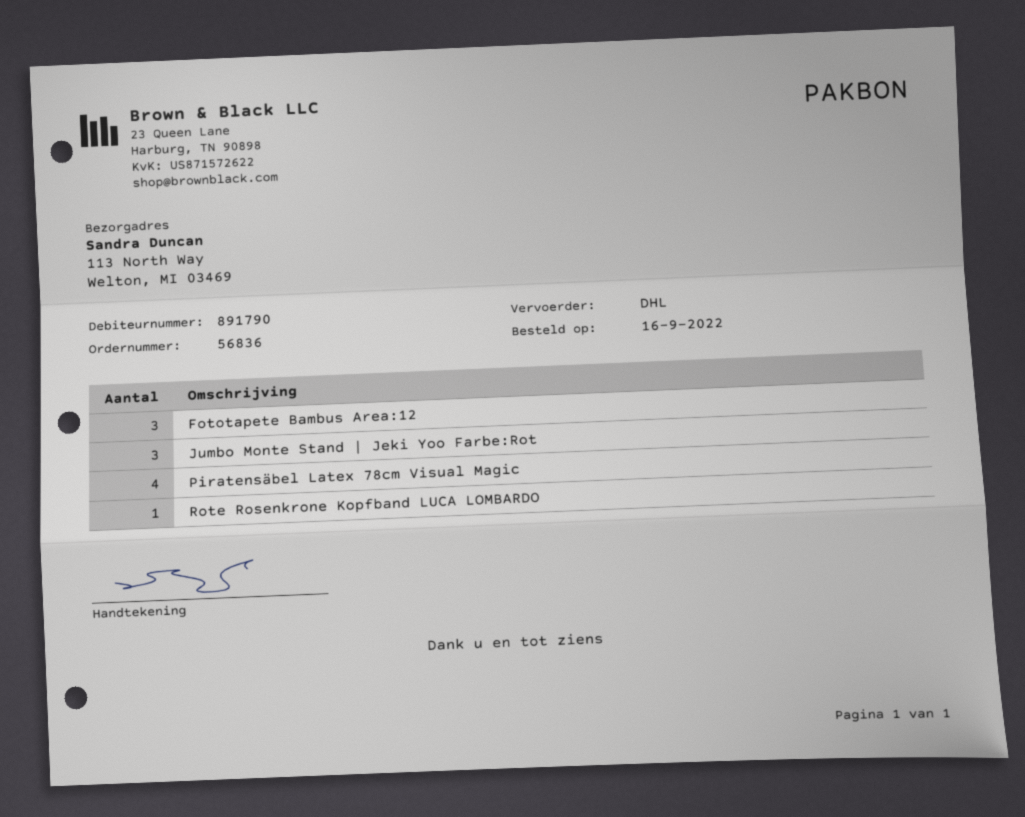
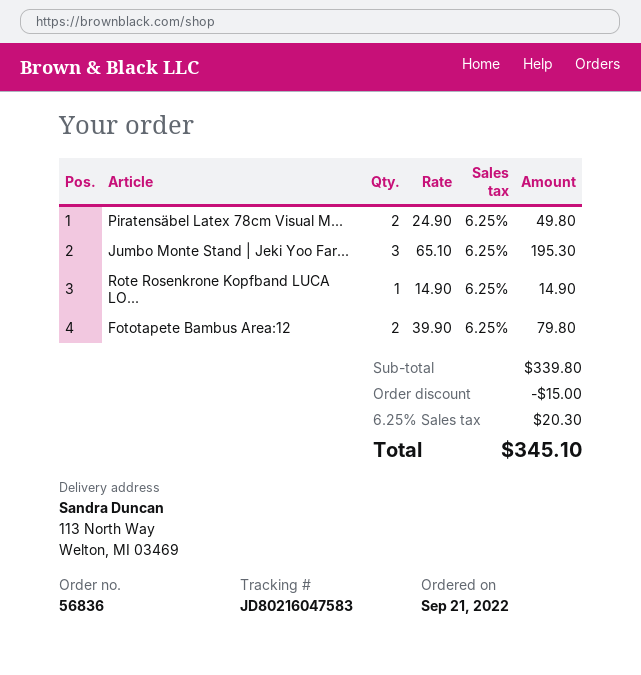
order date: 2022-09-16 -> 2022-09-21
Fototapete Bambus Area:12: 3 -> 2
Piratensäbel Latex 78cm Visual Magic: 4 -> 2

